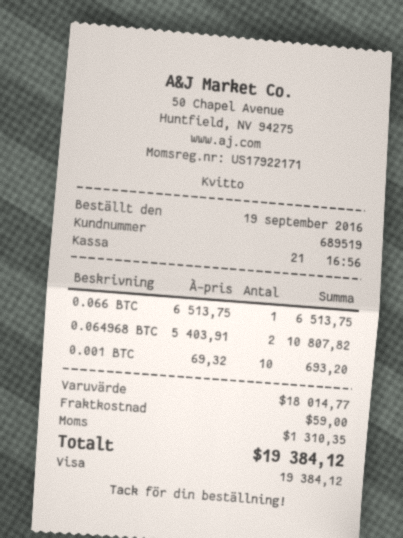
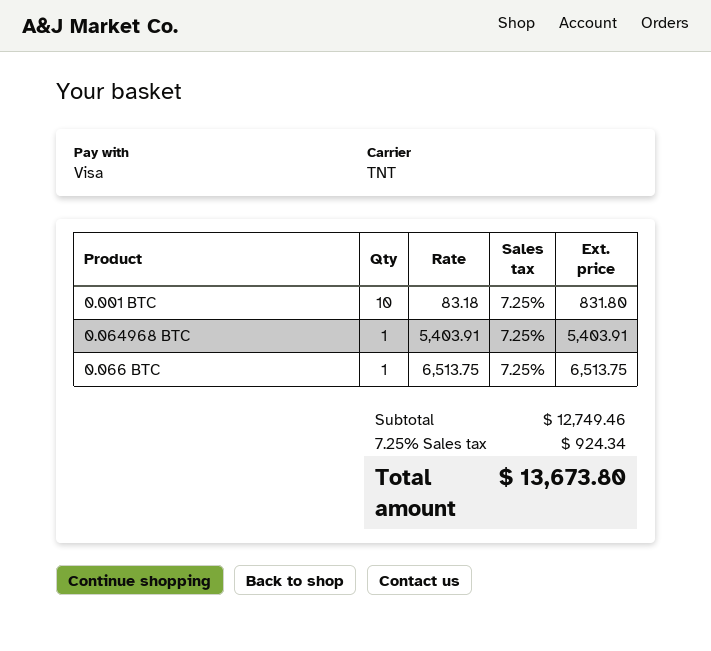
0.064968 BTC: 2 x 5403.91 = 10807.82 -> 1 x 5403.91 = 5403.91
0.001 BTC: 10 x 69.32 = 693.20 -> 10 x 83.18 = 831.80
subtotal: 18014.77 -> 12749.46
shipping: 59.00 -> none
tax: 1310.35 -> 924.34
total: 19384.12 -> 13673.80

